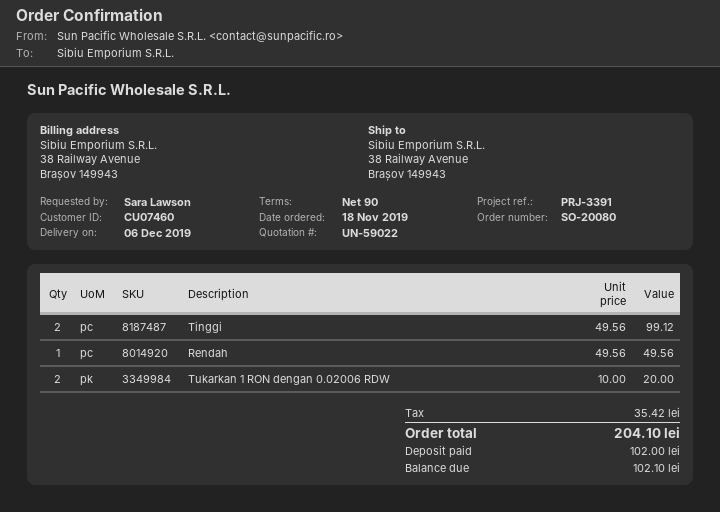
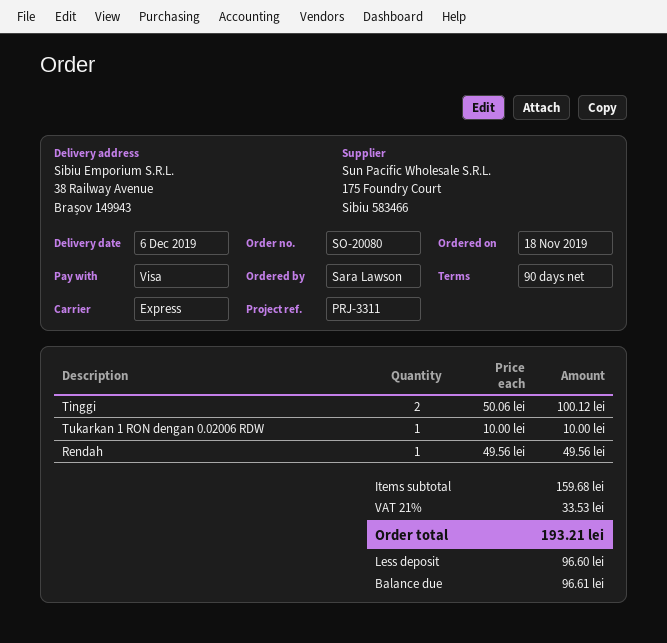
reference: PRJ-3391 -> PRJ-3311
Tinggi: 2 x 49.56 = 99.12 -> 2 x 50.06 = 100.12
Tukarkan 1 RON dengan 0.02006 RDW: 2 x 10.00 = 20.00 -> 1 x 10.00 = 10.00
tax: 35.42 -> 33.53
total: 204.10 -> 193.21
deposit: 102.00 -> 96.60
balance: 102.10 -> 96.61

